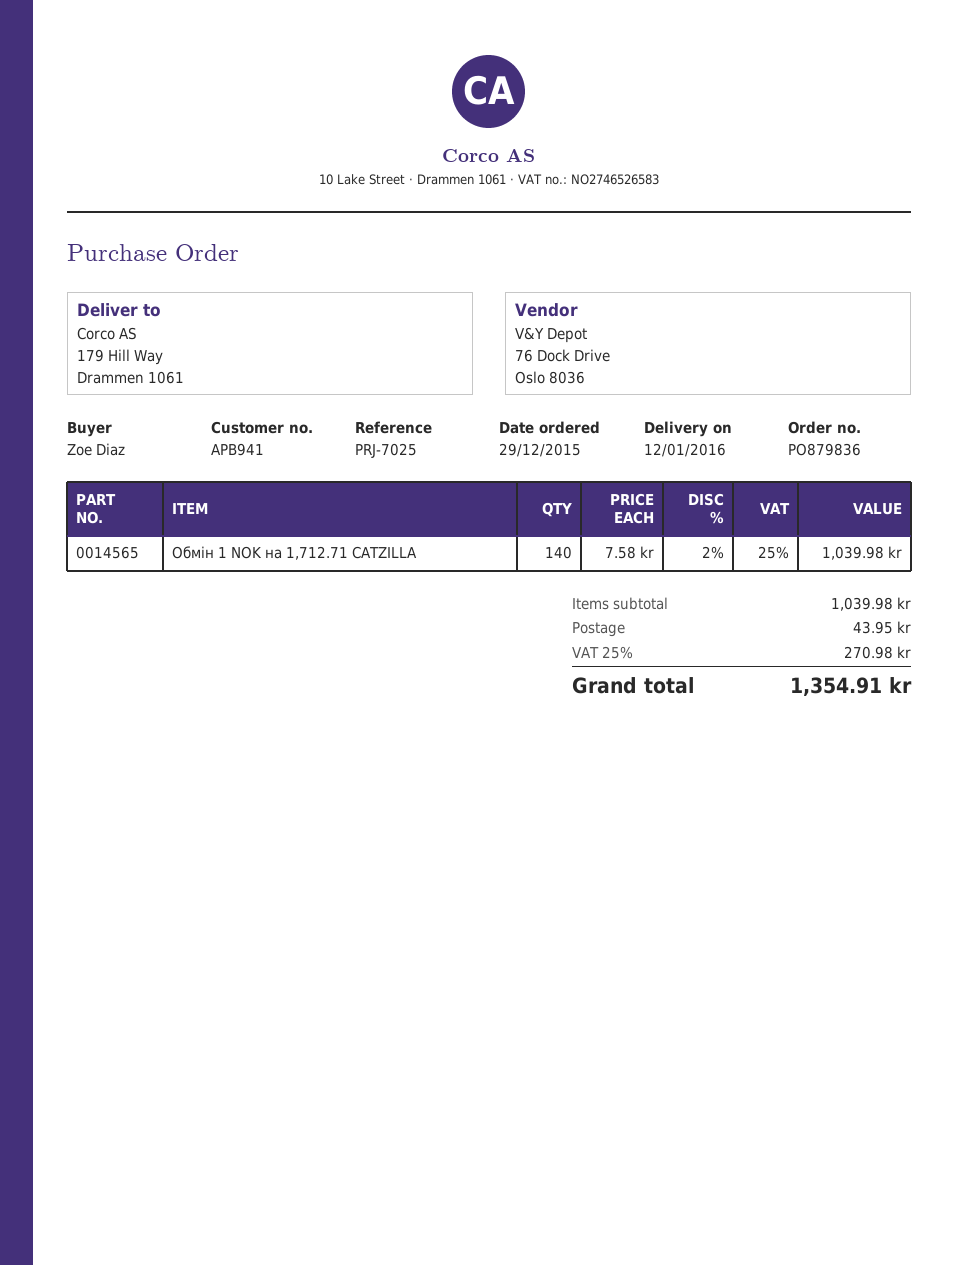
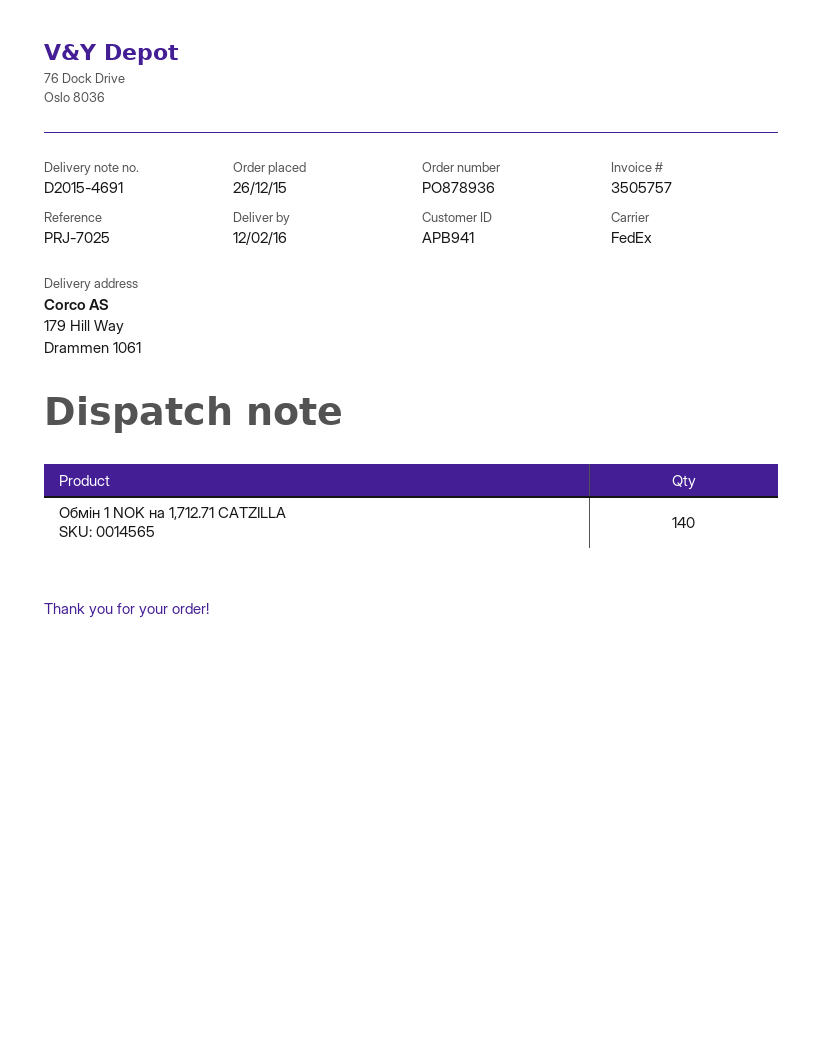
order number: PO879836 -> PO878936
order date: 2015-12-29 -> 2015-12-26
delivery date: 2016-01-12 -> 2016-02-12

